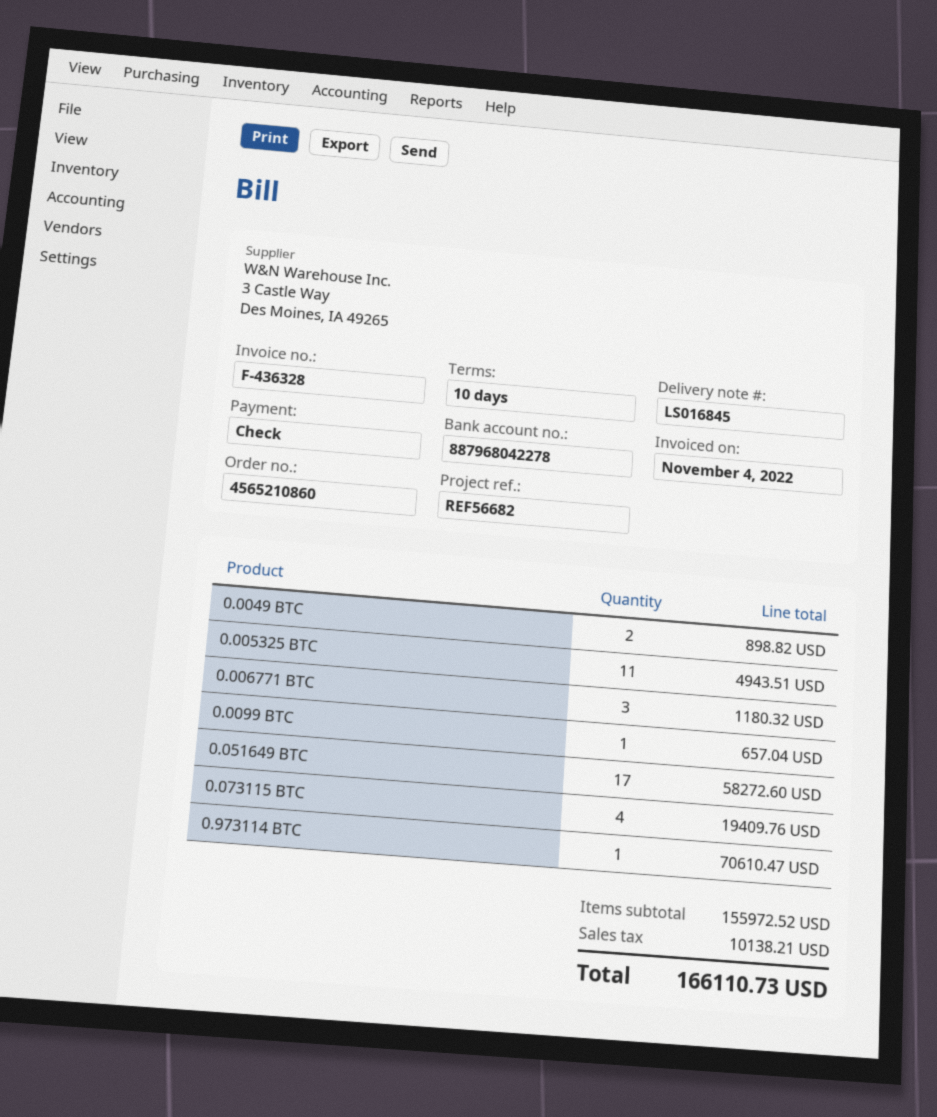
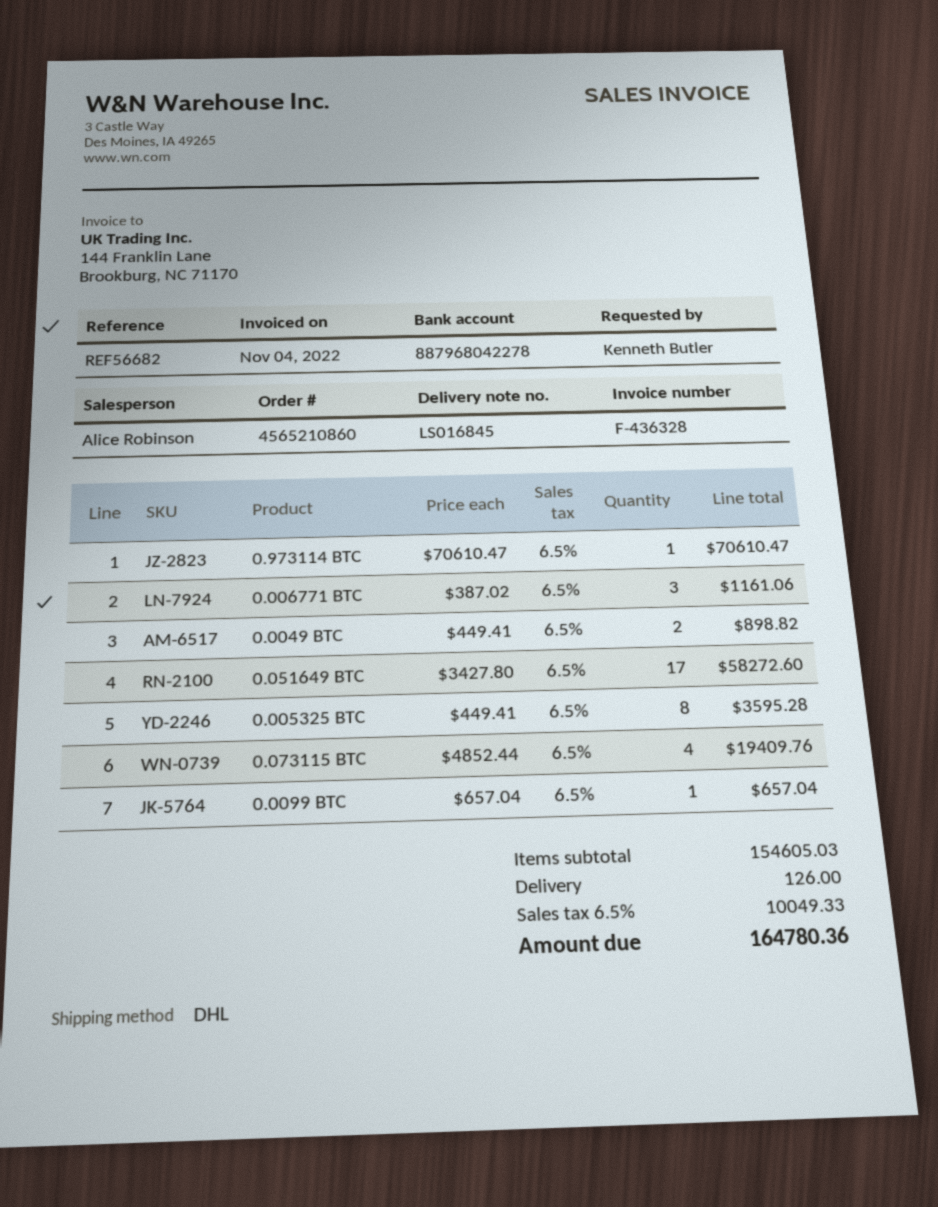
0.005325 BTC: 11 for 4943.51 -> 8 for 3595.28
0.006771 BTC: 3 for 1180.32 -> 3 for 1161.06
subtotal: 155972.52 -> 154605.03
shipping: none -> 126.00
tax: 10138.21 -> 10049.33
total: 166110.73 -> 164780.36

